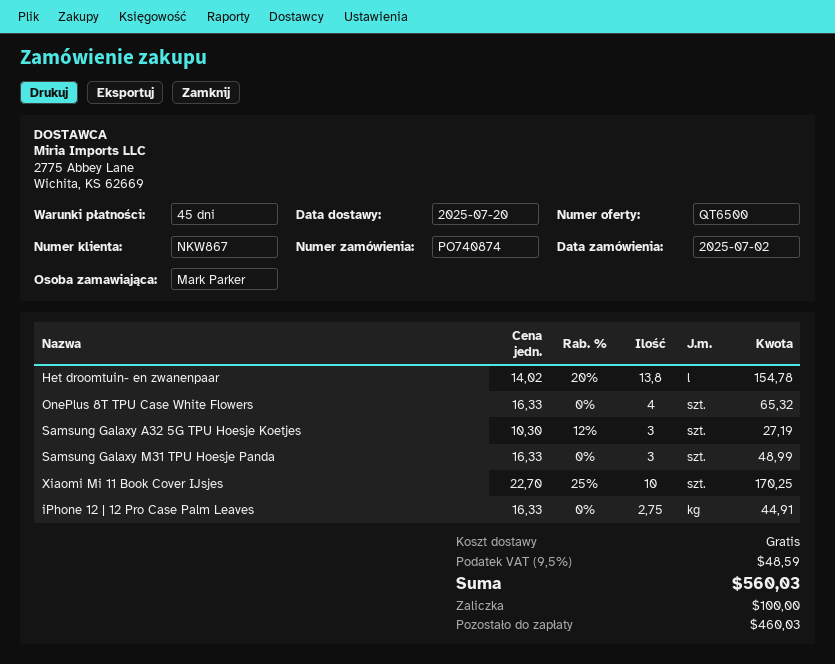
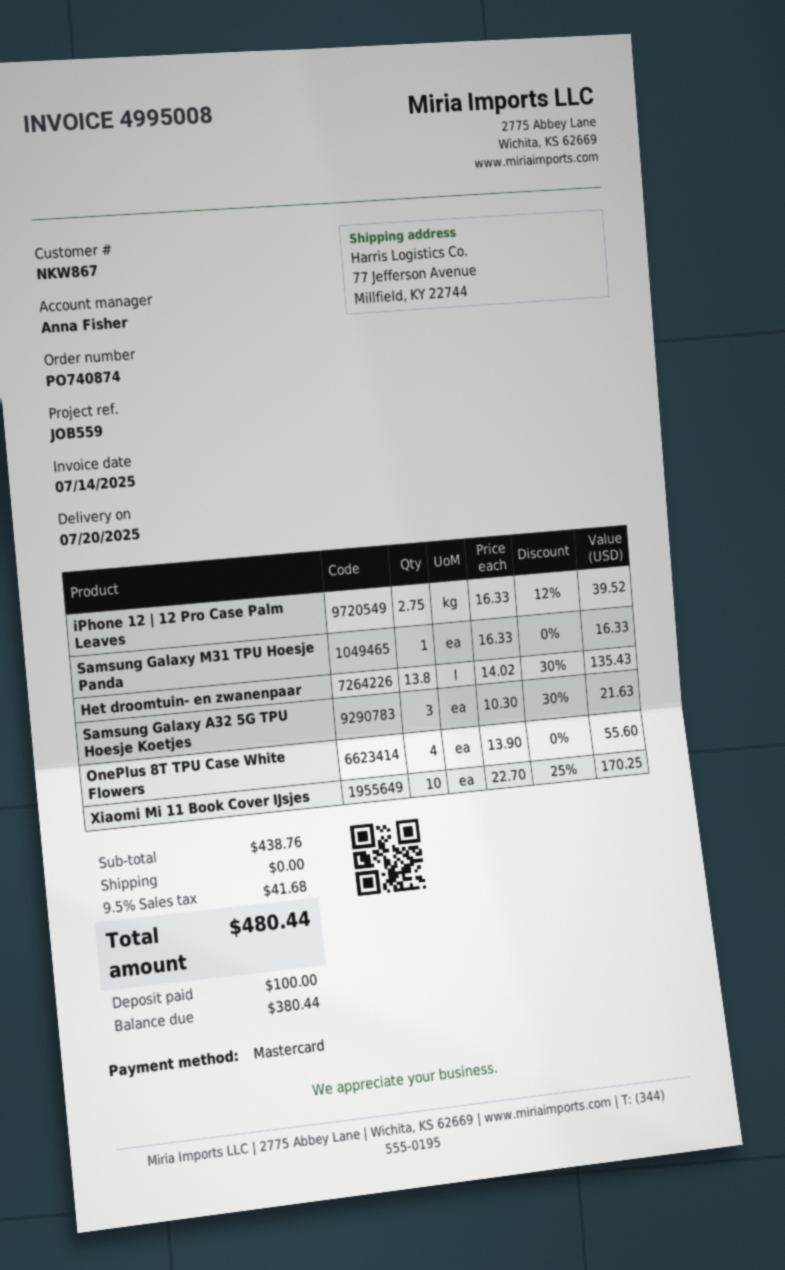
Het droomtuin- en zwanenpaar: 13.8 x 14.02 - 20% = 154.78 -> 13.8 x 14.02 - 30% = 135.43
OnePlus 8T TPU Case White Flowers: 4 x 16.33 = 65.32 -> 4 x 13.90 = 55.60
Samsung Galaxy A32 5G TPU Hoesje Koetjes: 3 x 10.30 - 12% = 27.19 -> 3 x 10.30 - 30% = 21.63
Samsung Galaxy M31 TPU Hoesje Panda: 3 x 16.33 = 48.99 -> 1 x 16.33 = 16.33
iPhone 12 | 12 Pro Case Palm Leaves: 2.75 x 16.33 = 44.91 -> 2.75 x 16.33 - 12% = 39.52
tax: 9.5% = 48.59 -> 9.5% = 41.68
total: 560.03 -> 480.44
balance: 460.03 -> 380.44

